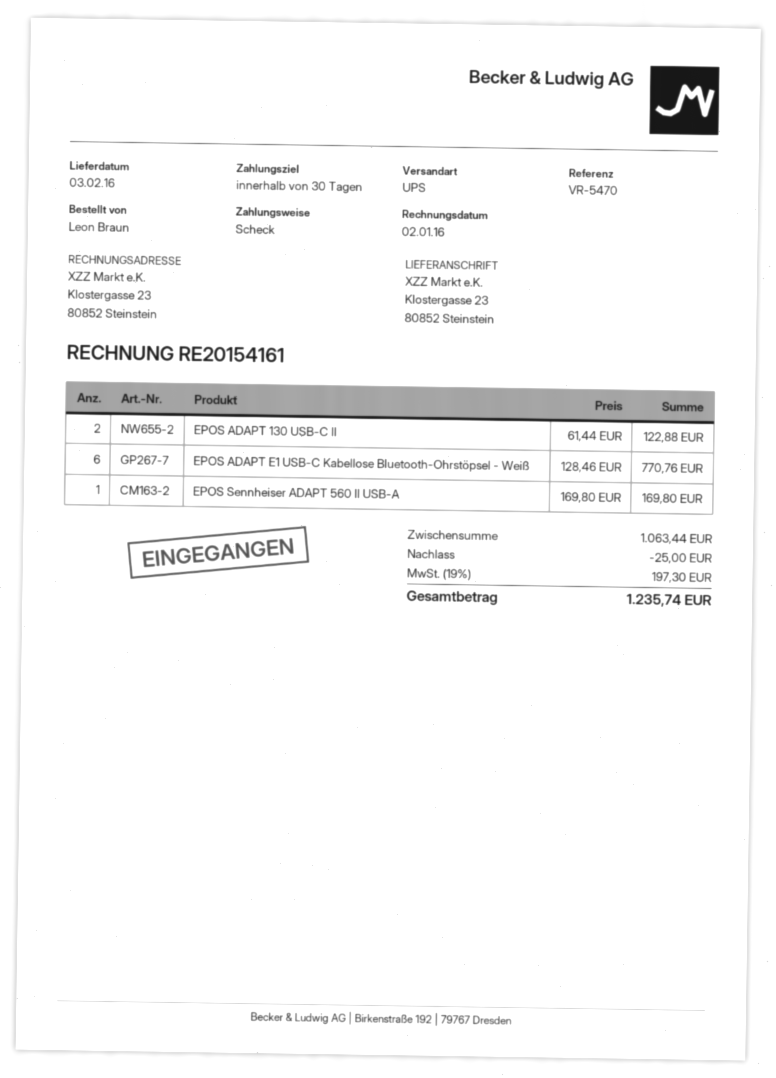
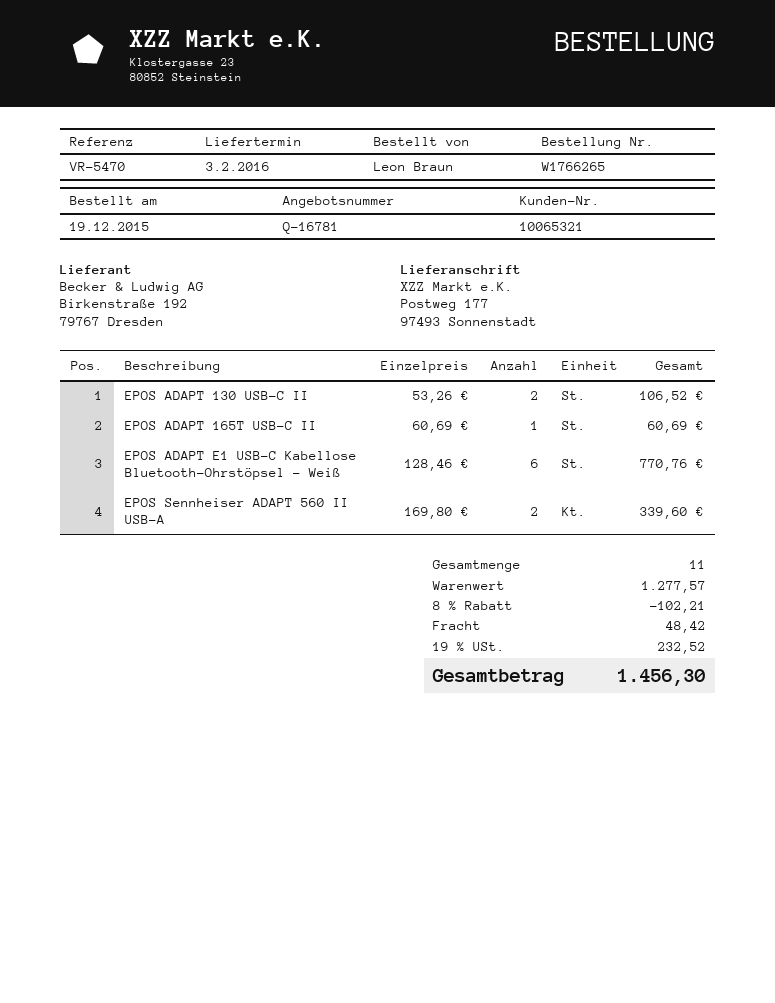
ship to: Klostergasse 23, 80852 Steinstein -> Postweg 177, 97493 Sonnenstadt
EPOS ADAPT 130 USB-C II: 2 x 61.44 = 122.88 -> 2 x 53.26 = 106.52
EPOS Sennheiser ADAPT 560 II USB-A: 1 x 169.80 = 169.80 -> 2 x 169.80 = 339.60
EPOS ADAPT 165T USB-C II: none -> 1 x 60.69 = 60.69
subtotal: 1063.44 -> 1277.57
discount: 25.00 -> 102.21
shipping: none -> 48.42
tax: 19% = 197.30 -> 19% = 232.52
total: 1235.74 -> 1456.30

